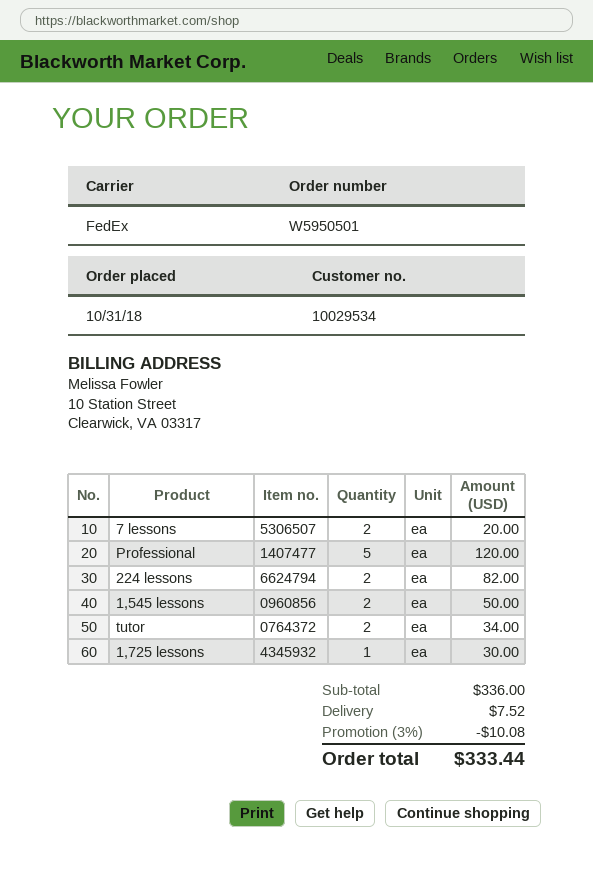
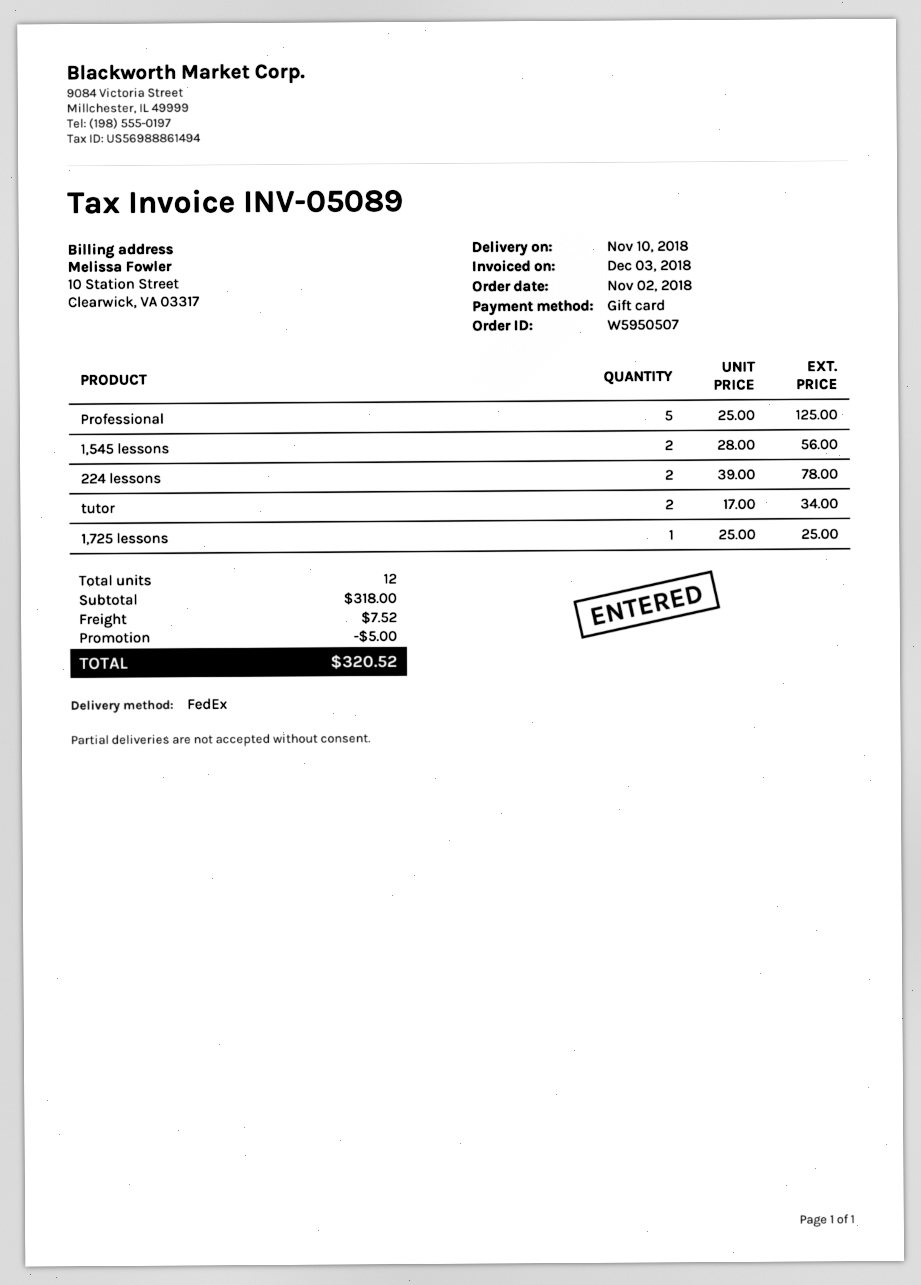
order number: W5950501 -> W5950507
order date: 2018-10-31 -> 2018-11-02
7 lessons: 2 for 20.00 -> none
Professional: 5 for 120.00 -> 5 for 125.00
224 lessons: 2 for 82.00 -> 2 for 78.00
1,545 lessons: 2 for 50.00 -> 2 for 56.00
1,725 lessons: 1 for 30.00 -> 1 for 25.00
subtotal: 336.00 -> 318.00
discount: 10.08 -> 5.00
total: 333.44 -> 320.52

